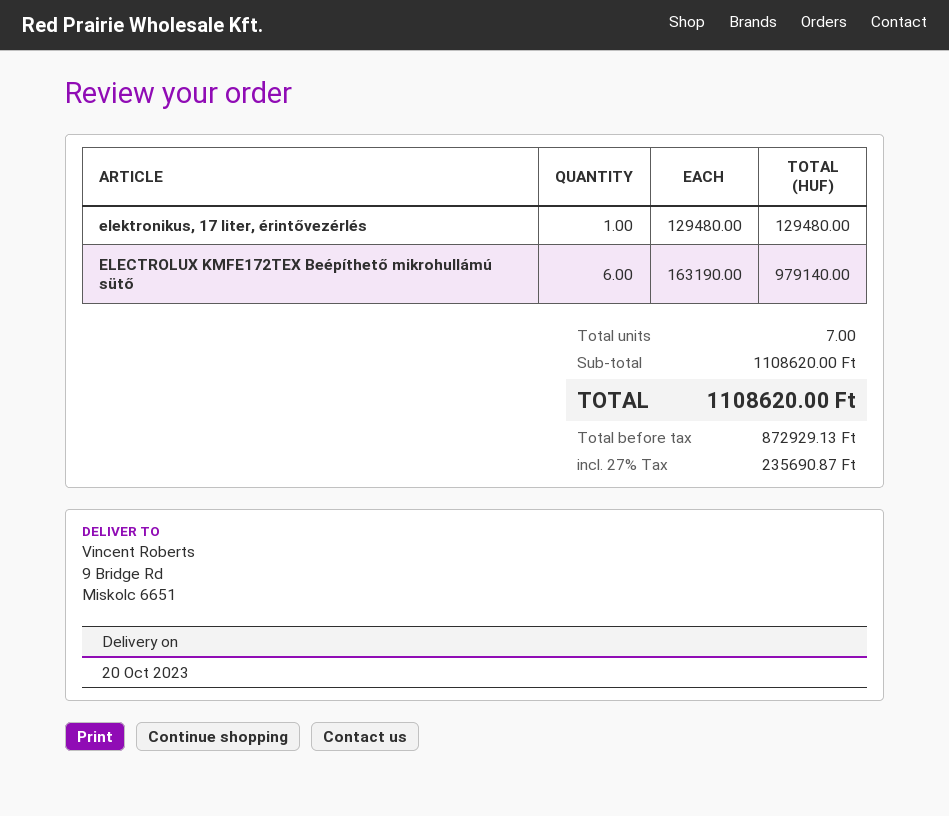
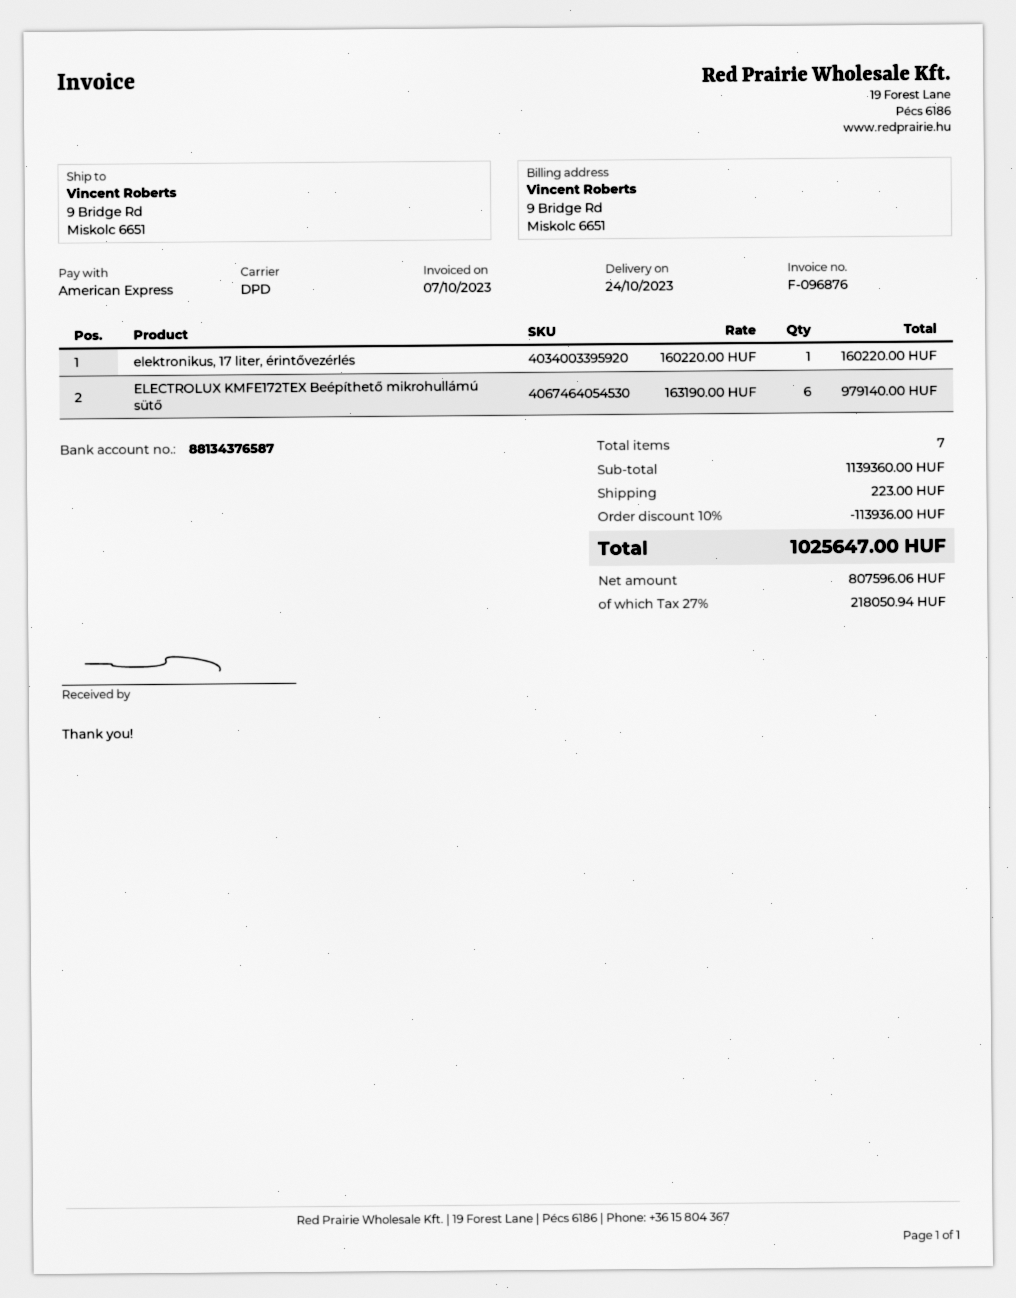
delivery date: 2023-10-20 -> 2023-10-24
elektronikus, 17 liter, érintővezérlés: 1 x 129480.00 = 129480.00 -> 1 x 160220.00 = 160220.00
subtotal: 1108620.00 -> 1139360.00
discount: none -> 10% = 113936.00
shipping: none -> 223.00
net: 872929.13 -> 807596.06
tax: 27% = 235690.87 -> 27% = 218050.94
total: 1108620.00 -> 1025647.00

